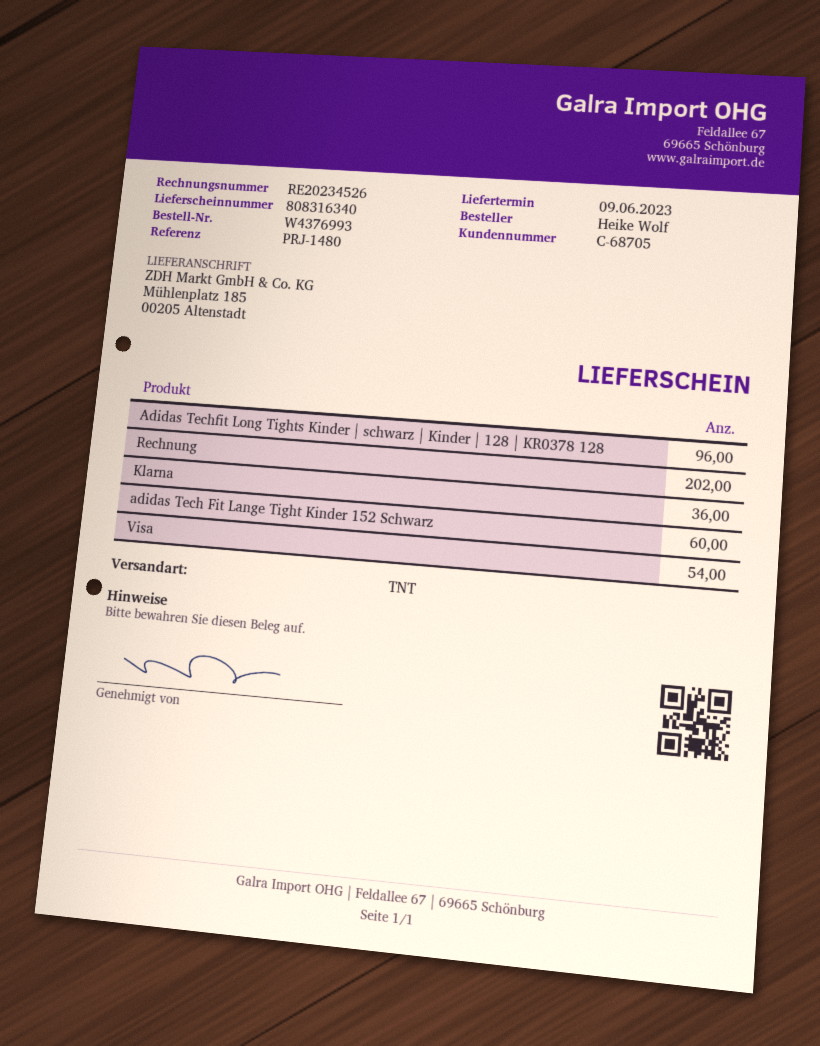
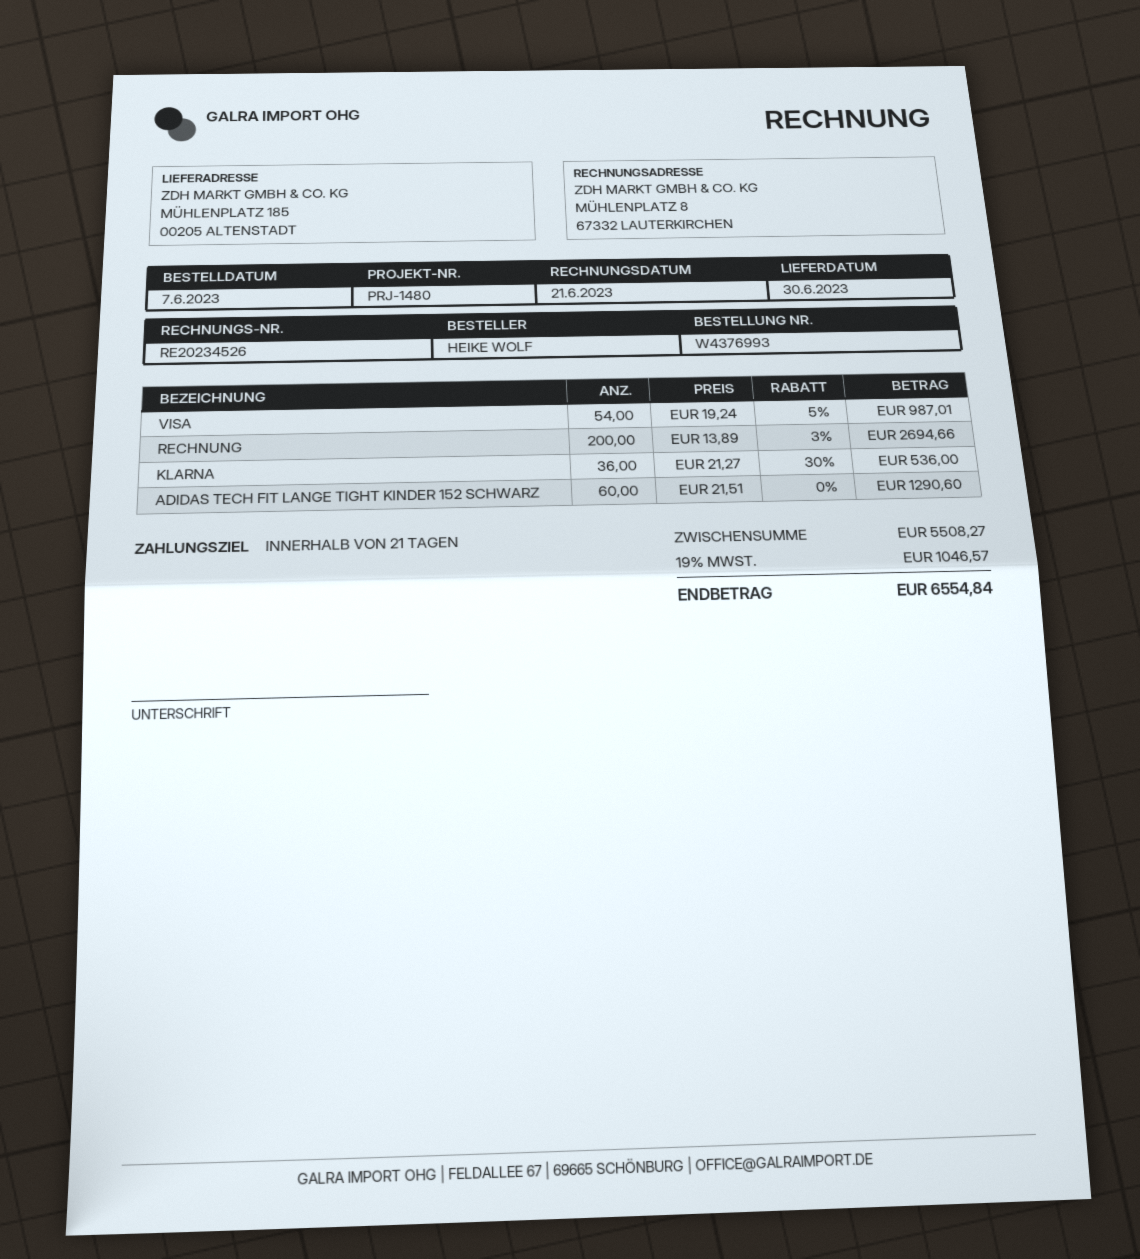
delivery date: 2023-06-09 -> 2023-06-30
Adidas Techfit Long Tights Kinder | schwarz | Kinder | 128 | KR0378 128: 96 -> none
Rechnung: 202 -> 200

